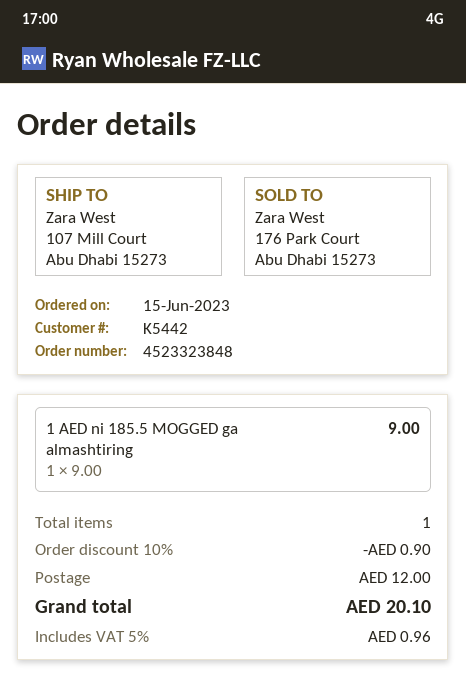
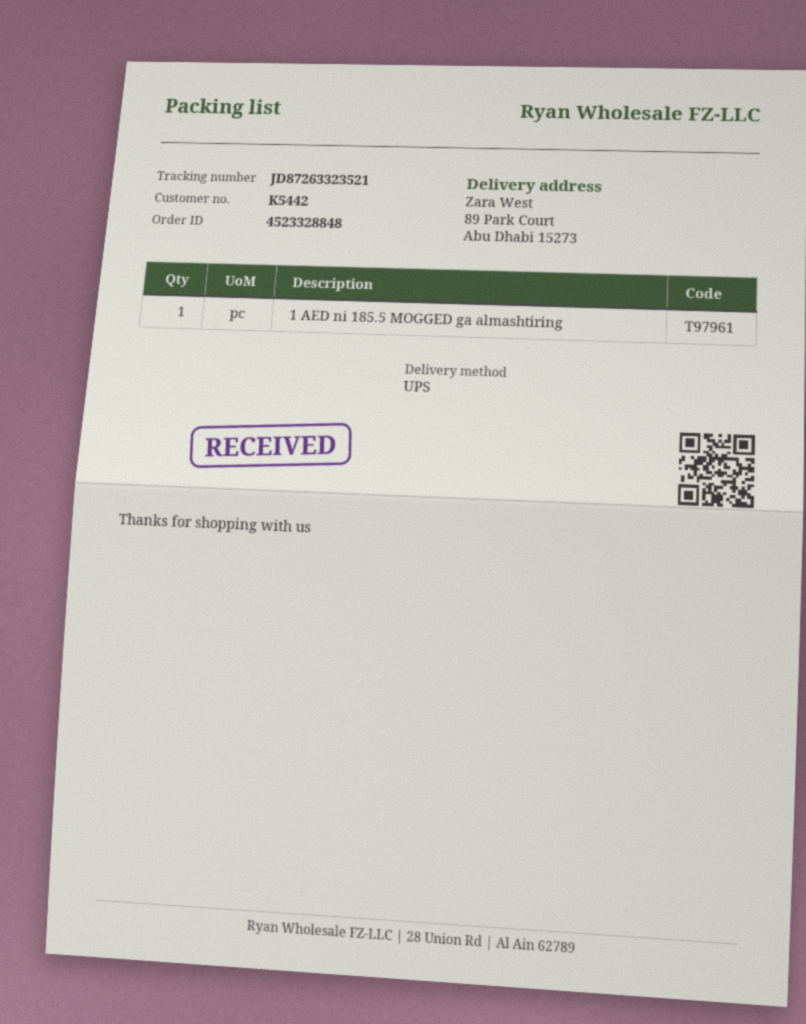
order number: 4523323848 -> 4523328848
ship to: 107 Mill Court, Abu Dhabi 15273 -> 89 Park Court, Abu Dhabi 15273

